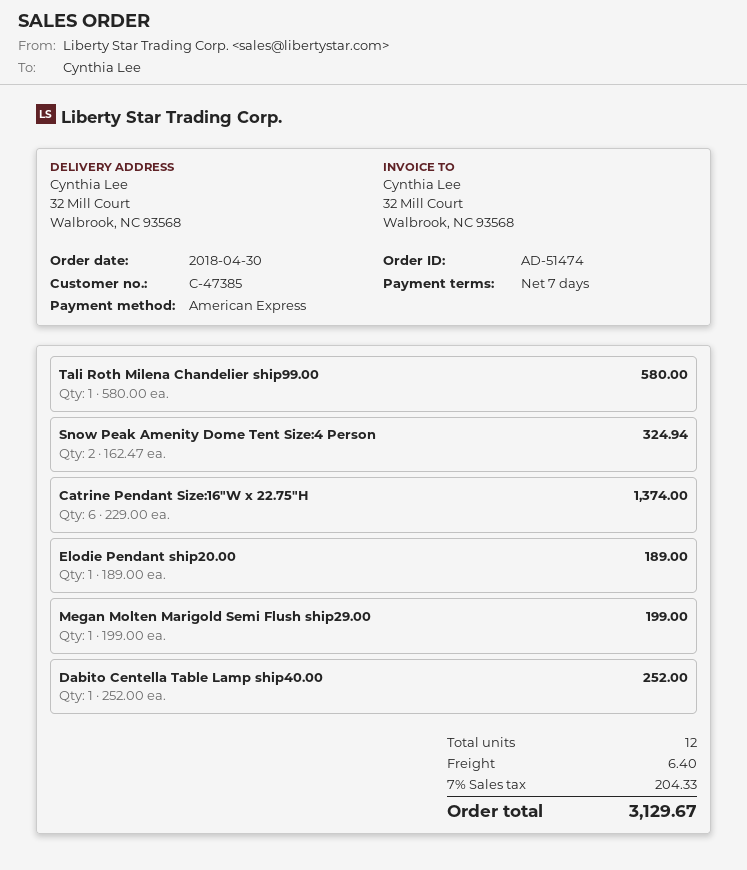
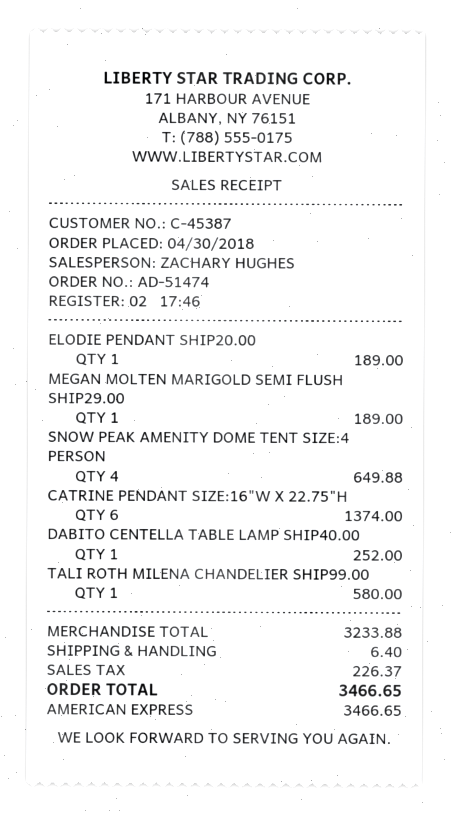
customer number: C-47385 -> C-45387
Snow Peak Amenity Dome Tent Size:4 Person: 2 for 324.94 -> 4 for 649.88
Megan Molten Marigold Semi Flush ship29.00: 1 for 199.00 -> 1 for 189.00
tax: 204.33 -> 226.37
total: 3129.67 -> 3466.65

